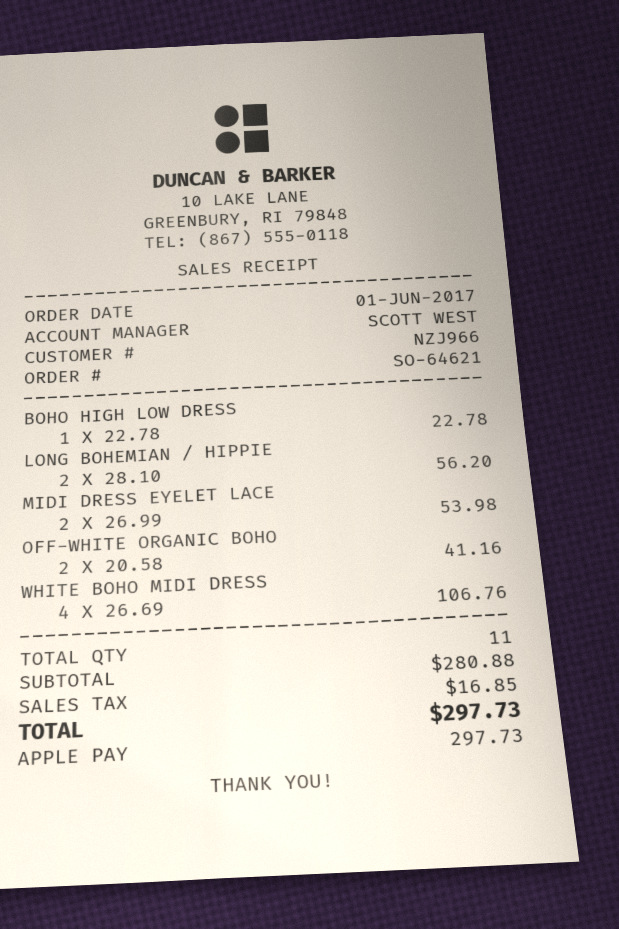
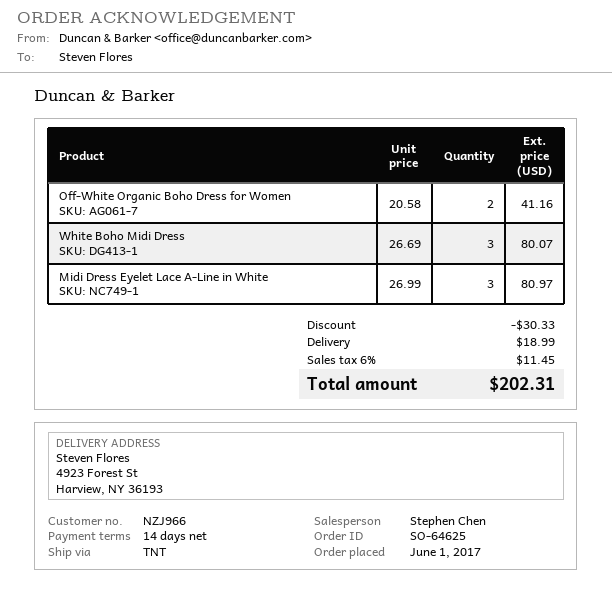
order number: SO-64621 -> SO-64625
sales rep: SCOTT WEST -> Stephen Chen
BOHO HIGH LOW DRESS: 1 x 22.78 = 22.78 -> none
LONG BOHEMIAN / HIPPIE: 2 x 28.10 = 56.20 -> none
MIDI DRESS EYELET LACE: 2 x 26.99 = 53.98 -> 3 x 26.99 = 80.97
WHITE BOHO MIDI DRESS: 4 x 26.69 = 106.76 -> 3 x 26.69 = 80.07
discount: none -> 30.33
shipping: none -> 18.99
tax: 16.85 -> 11.45
total: 297.73 -> 202.31

